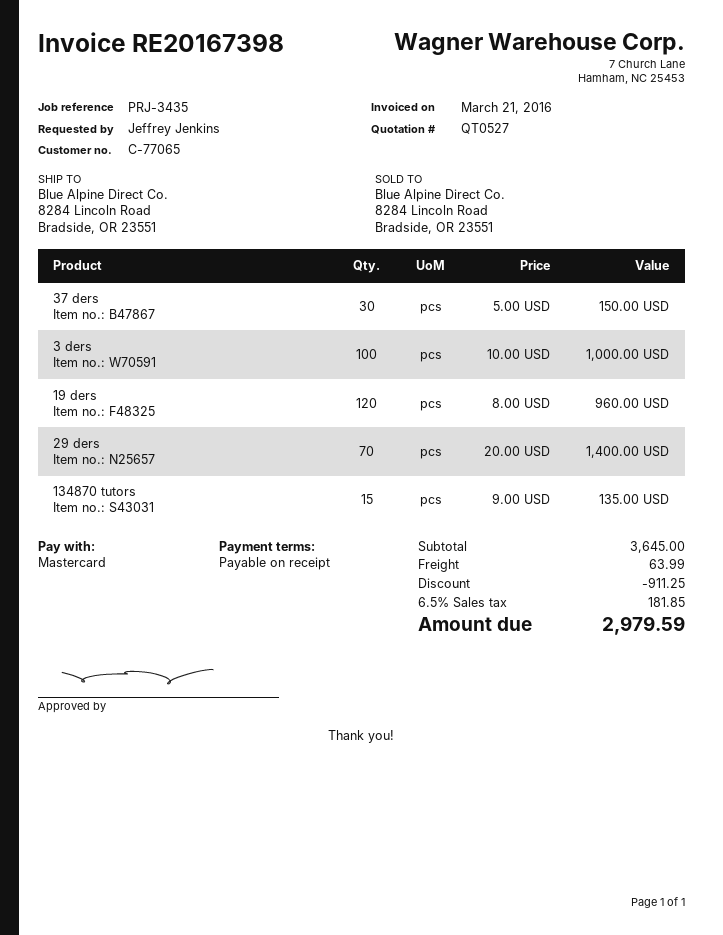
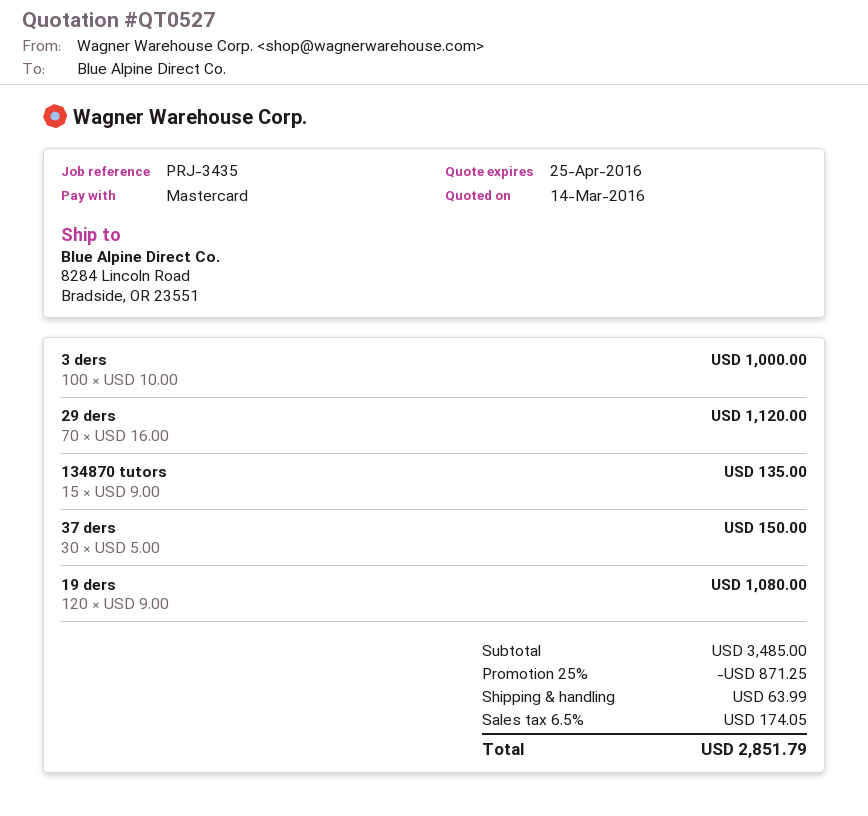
19 ders: 120 x 8.00 = 960.00 -> 120 x 9.00 = 1080.00
29 ders: 70 x 20.00 = 1400.00 -> 70 x 16.00 = 1120.00
subtotal: 3645.00 -> 3485.00
discount: 911.25 -> 871.25
tax: 6.5% = 181.85 -> 6.5% = 174.05
total: 2979.59 -> 2851.79

